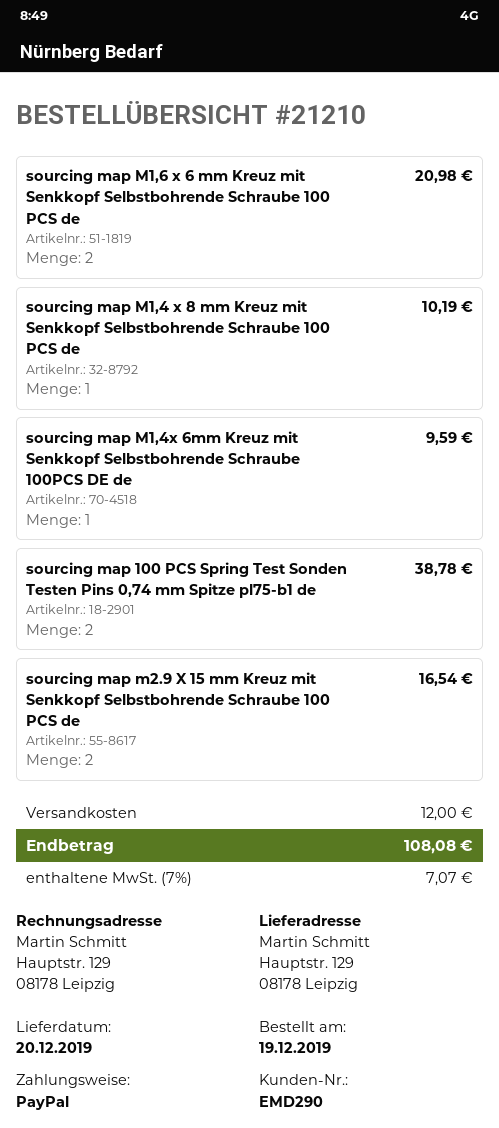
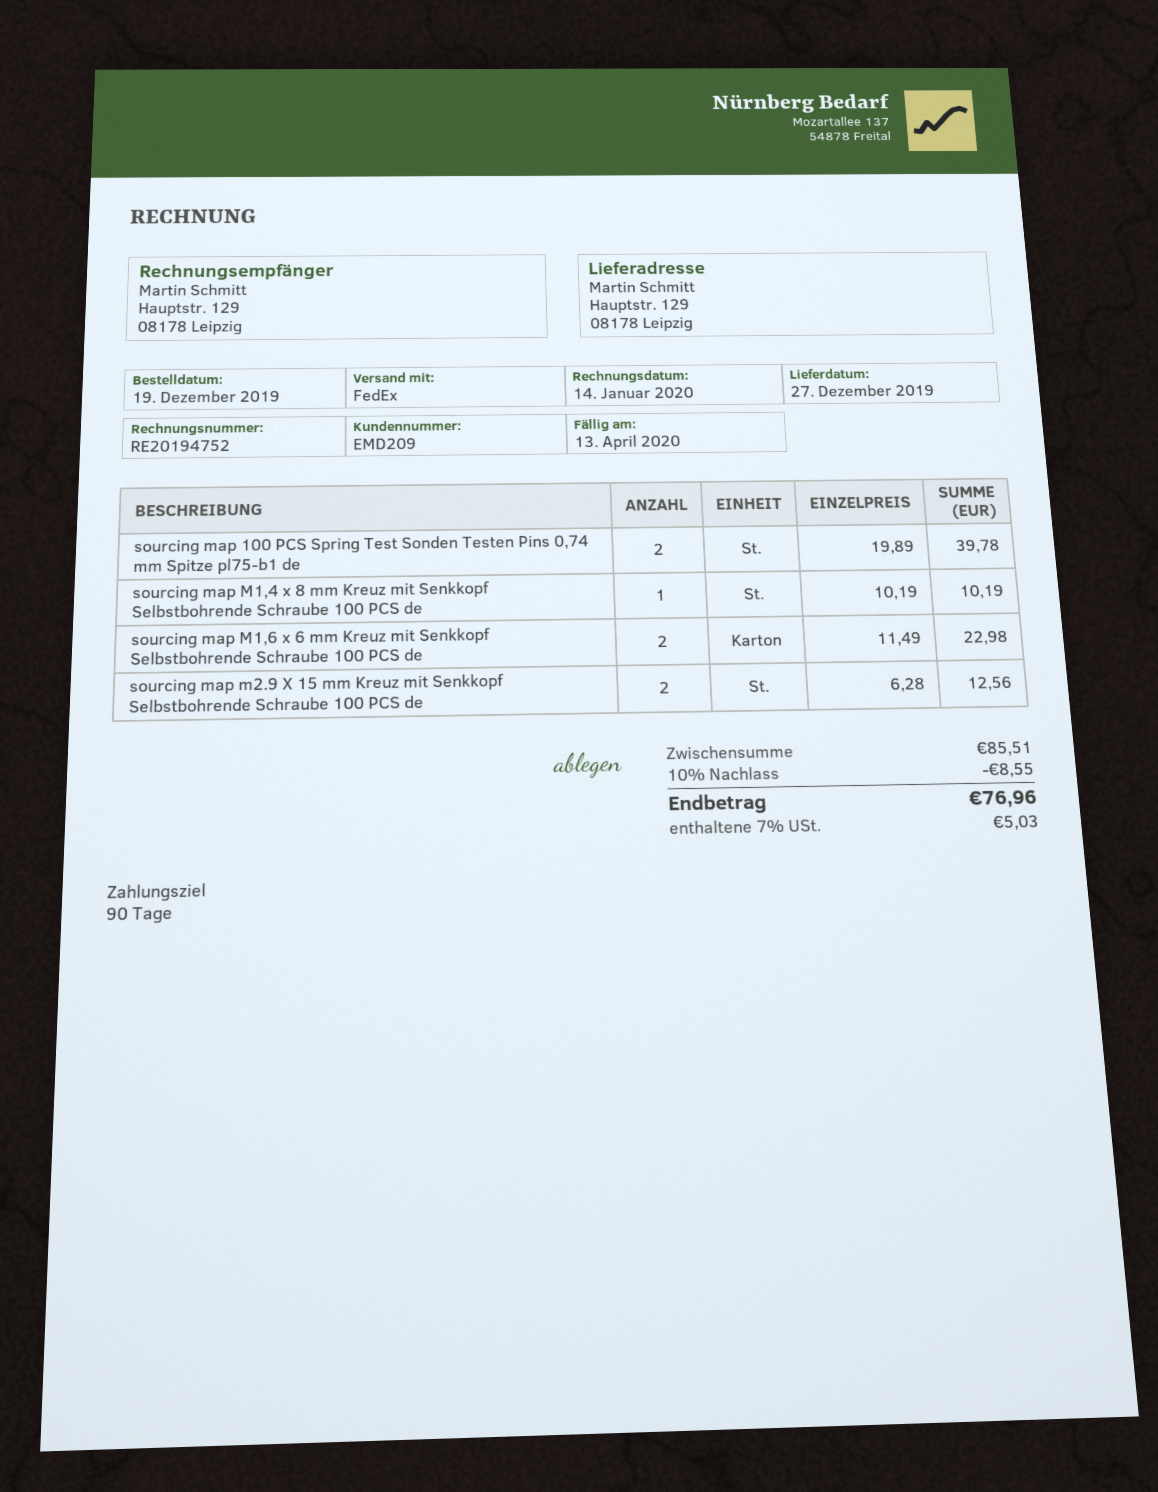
delivery date: 2019-12-20 -> 2019-12-27
customer number: EMD290 -> EMD209
sourcing map M1,6 x 6 mm Kreuz mit Senkkopf Selbstbohrende Schraube 100 PCS de: 2 for 20.98 -> 2 for 22.98
sourcing map M1,4x 6mm Kreuz mit Senkkopf Selbstbohrende Schraube 100PCS DE de: 1 for 9.59 -> none
sourcing map 100 PCS Spring Test Sonden Testen Pins 0,74 mm Spitze pl75-b1 de: 2 for 38.78 -> 2 for 39.78
sourcing map m2.9 X 15 mm Kreuz mit Senkkopf Selbstbohrende Schraube 100 PCS de: 2 for 16.54 -> 2 for 12.56
discount: none -> 10% = 8.55
shipping: 12.00 -> none
tax: 7% = 7.07 -> 7% = 5.03
total: 108.08 -> 76.96

